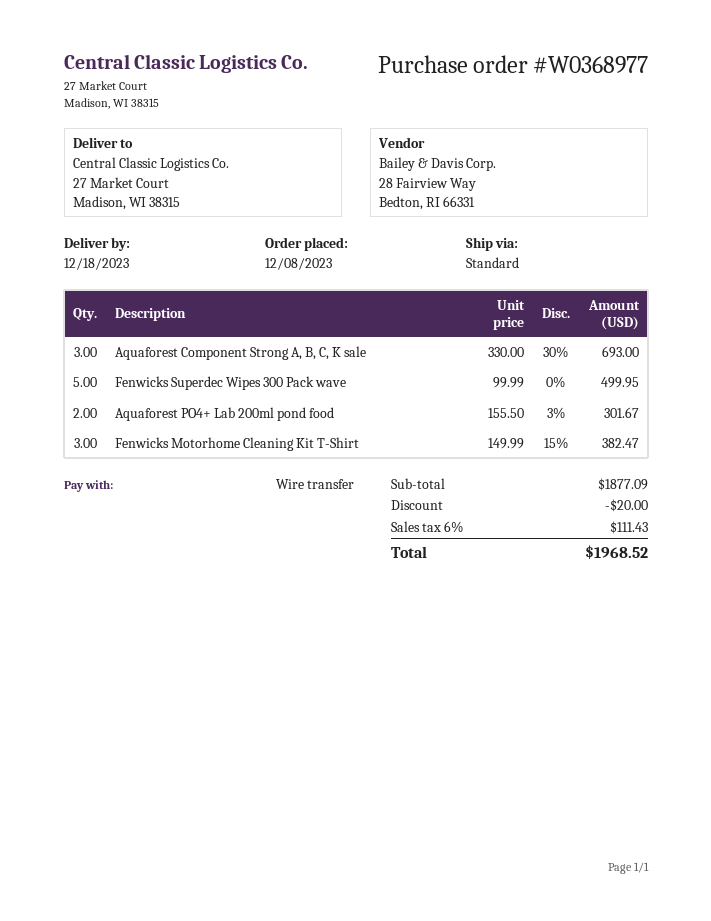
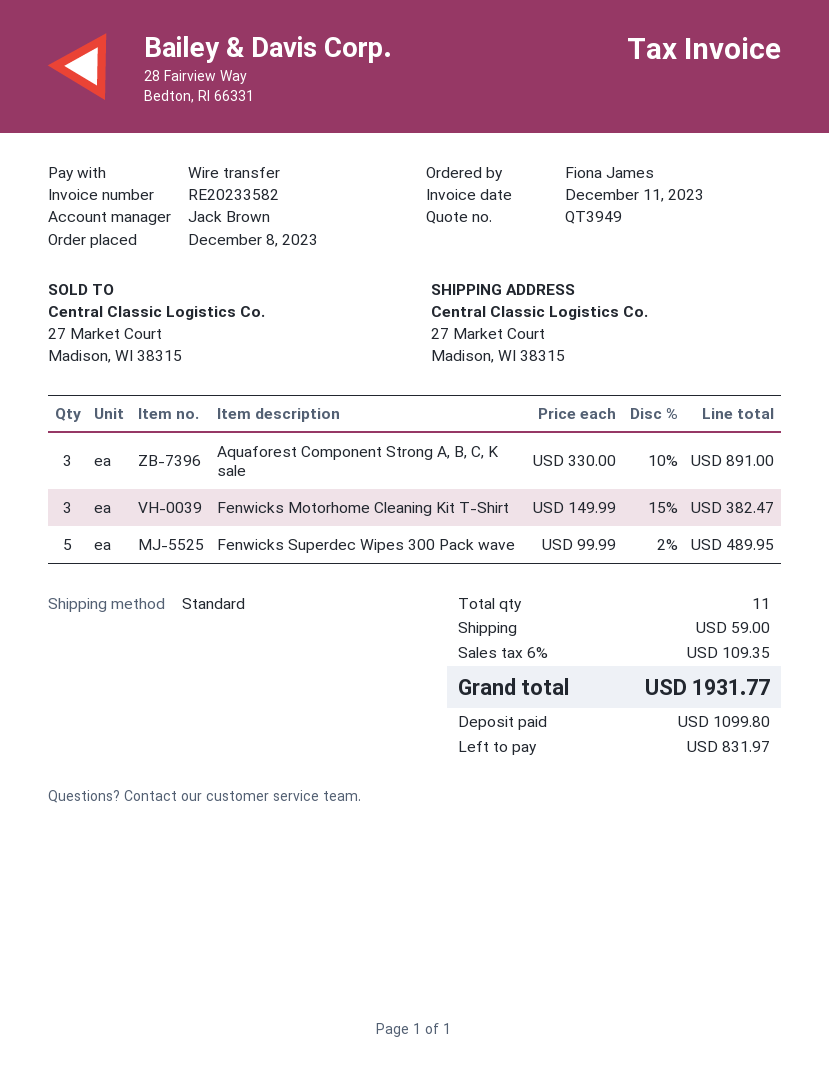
Aquaforest Component Strong A, B, C, K sale: 3 x 330.00 - 30% = 693.00 -> 3 x 330.00 - 10% = 891.00
Fenwicks Superdec Wipes 300 Pack wave: 5 x 99.99 = 499.95 -> 5 x 99.99 - 2% = 489.95
Aquaforest PO4+ Lab 200ml pond food: 2 x 155.50 - 3% = 301.67 -> none
discount: 20.00 -> none
shipping: none -> 59.00
tax: 6% = 111.43 -> 6% = 109.35
total: 1968.52 -> 1931.77

